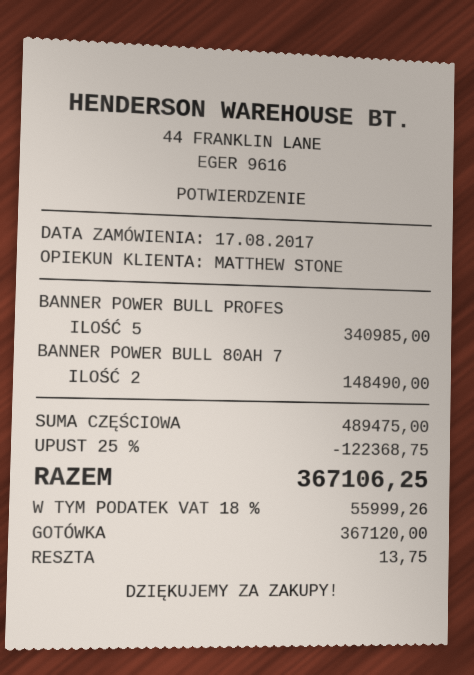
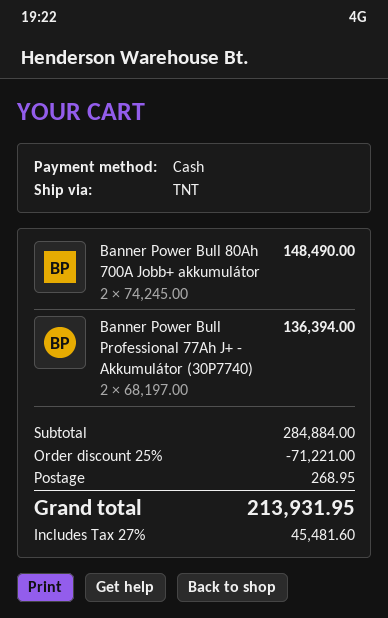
BANNER POWER BULL PROFES: 5 for 340985.00 -> 2 for 136394.00
subtotal: 489475.00 -> 284884.00
discount: 25% = 122368.75 -> 25% = 71221.00
shipping: none -> 268.95
tax: 18% = 55999.26 -> 27% = 45481.60
total: 367106.25 -> 213931.95

